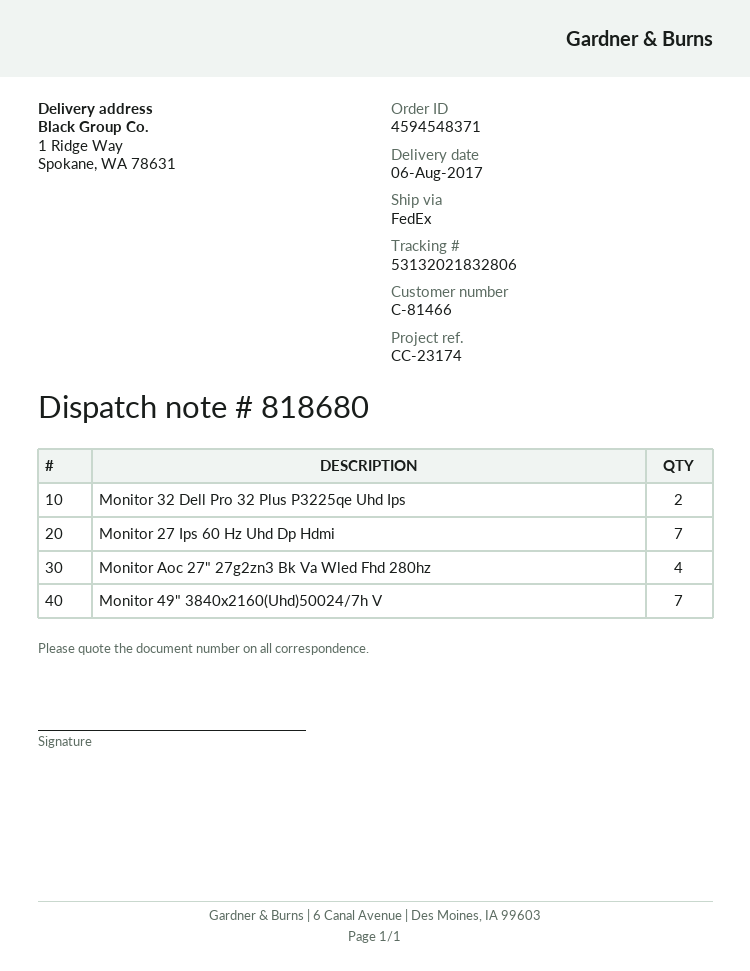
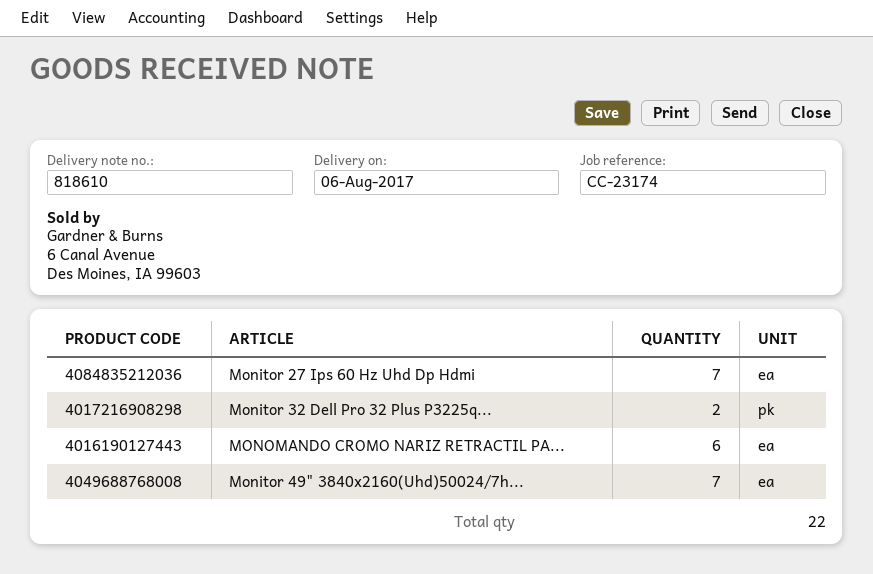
delivery note number: 818680 -> 818610
Monitor Aoc 27" 27g2zn3 Bk Va Wled Fhd 280hz: 4 -> none
MONOMANDO CROMO NARIZ RETRACTIL PA...: none -> 6

